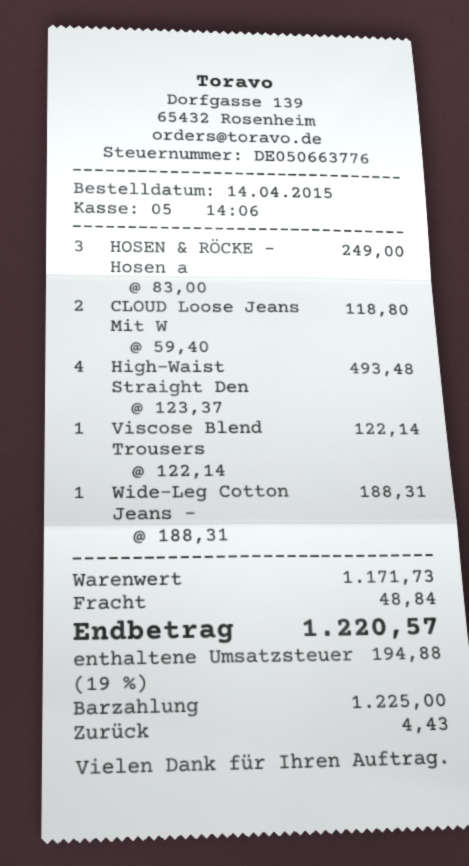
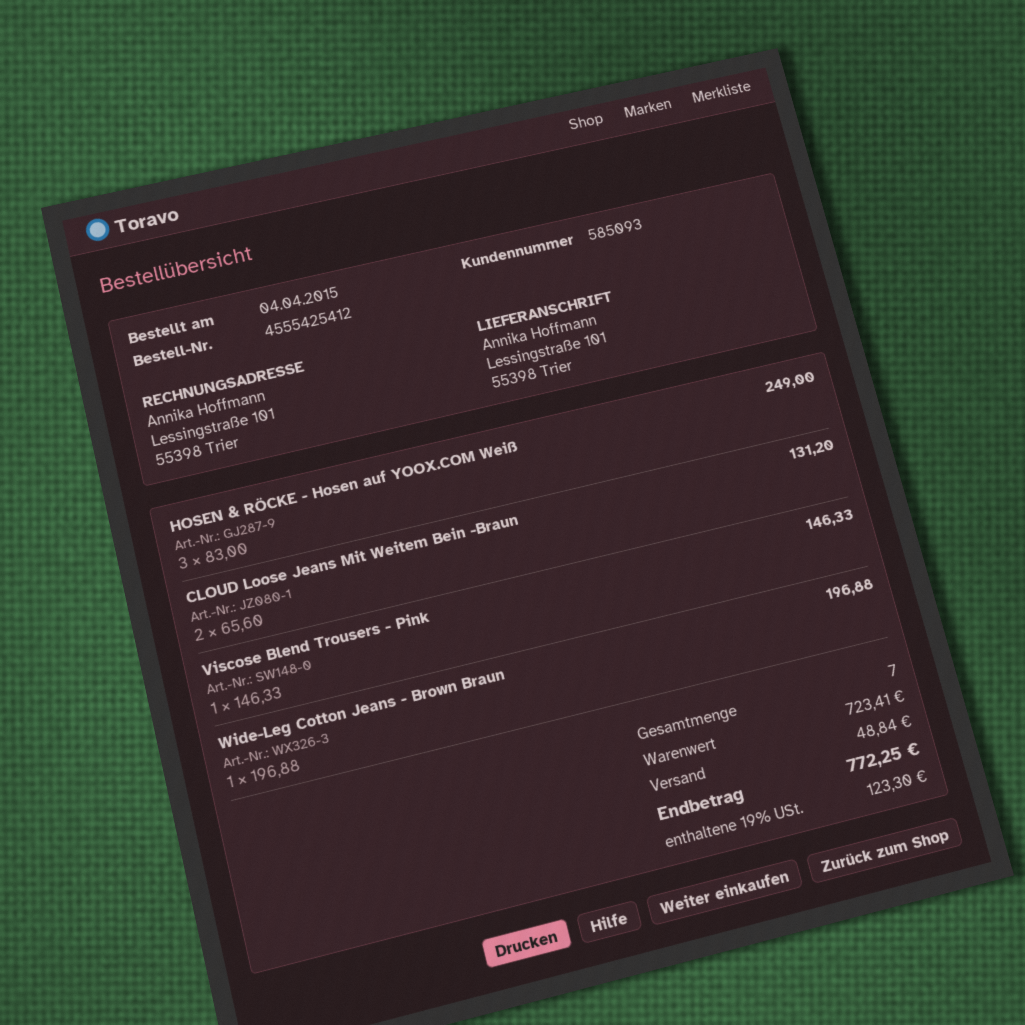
order date: 2015-04-14 -> 2015-04-04
CLOUD Loose Jeans Mit W: 2 x 59.40 = 118.80 -> 2 x 65.60 = 131.20
High-Waist Straight Den: 4 x 123.37 = 493.48 -> none
Viscose Blend Trousers: 1 x 122.14 = 122.14 -> 1 x 146.33 = 146.33
Wide-Leg Cotton Jeans -: 1 x 188.31 = 188.31 -> 1 x 196.88 = 196.88
subtotal: 1171.73 -> 723.41
tax: 19% = 194.88 -> 19% = 123.30
total: 1220.57 -> 772.25

